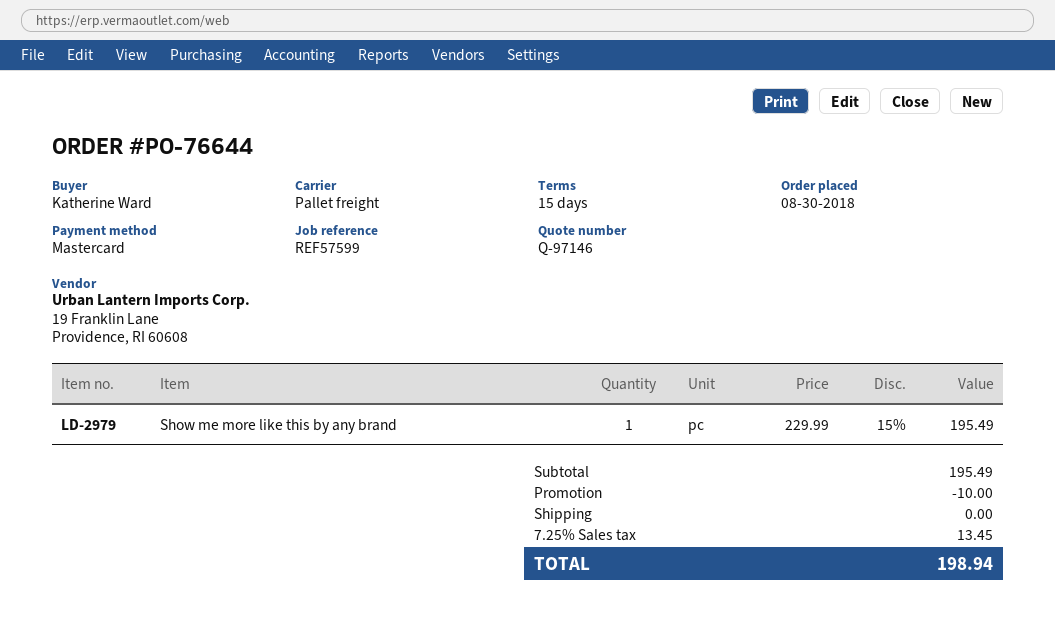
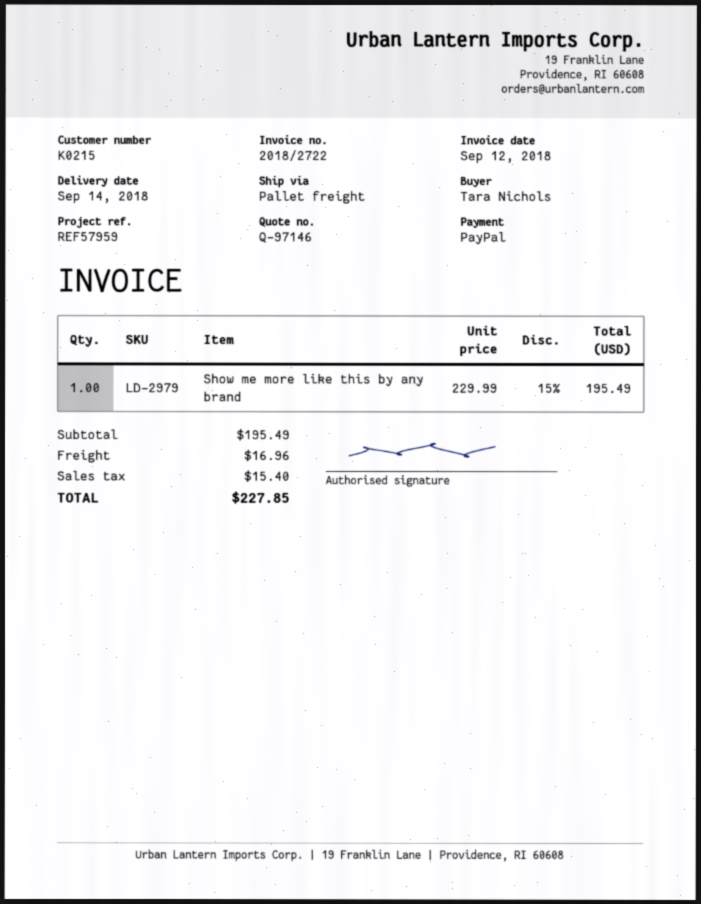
reference: REF57599 -> REF57959
ordered by: Katherine Ward -> Tara Nichols
payment method: Mastercard -> PayPal
discount: 10.00 -> none
shipping: 0.00 -> 16.96
tax: 13.45 -> 15.40
total: 198.94 -> 227.85

